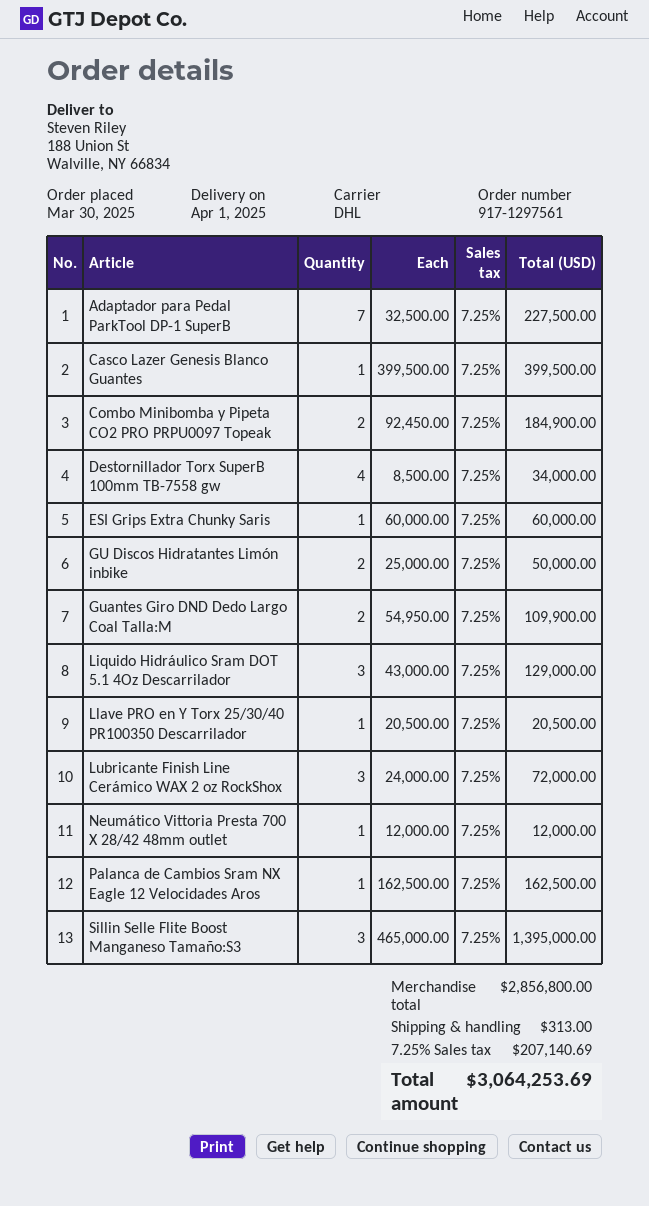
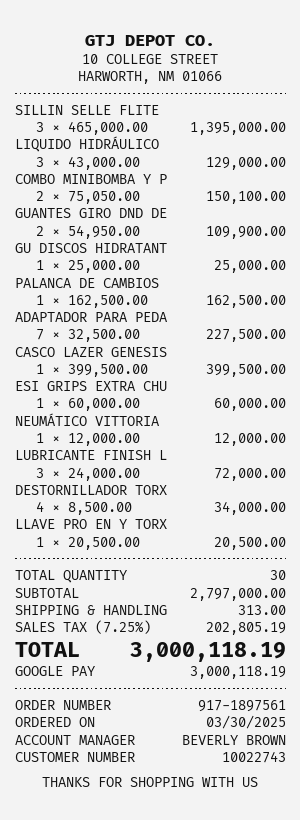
order number: 917-1297561 -> 917-1897561
Combo Minibomba y Pipeta CO2 PRO PRPU0097 Topeak: 2 x 92450.00 = 184900.00 -> 2 x 75050.00 = 150100.00
GU Discos Hidratantes Limón inbike: 2 x 25000.00 = 50000.00 -> 1 x 25000.00 = 25000.00
subtotal: 2856800.00 -> 2797000.00
tax: 7.25% = 207140.69 -> 7.25% = 202805.19
total: 3064253.69 -> 3000118.19

